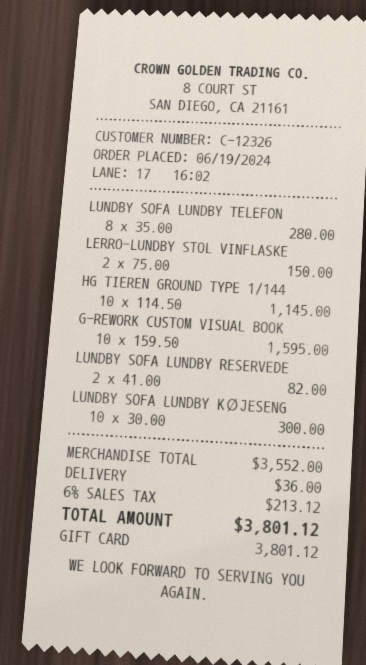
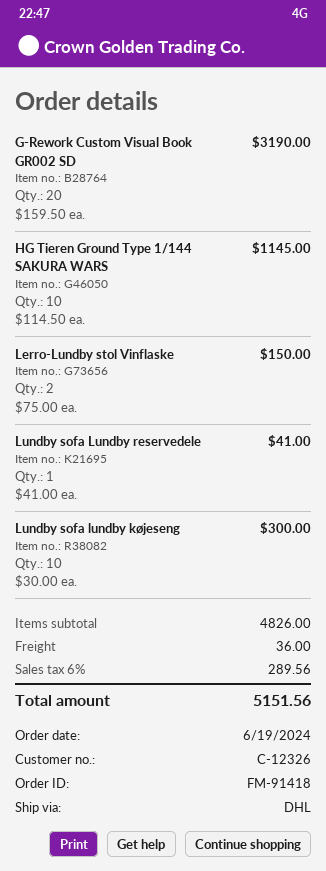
LUNDBY SOFA LUNDBY TELEFON: 8 x 35.00 = 280.00 -> none
G-REWORK CUSTOM VISUAL BOOK: 10 x 159.50 = 1595.00 -> 20 x 159.50 = 3190.00
LUNDBY SOFA LUNDBY RESERVEDE: 2 x 41.00 = 82.00 -> 1 x 41.00 = 41.00
subtotal: 3552.00 -> 4826.00
tax: 6% = 213.12 -> 6% = 289.56
total: 3801.12 -> 5151.56

